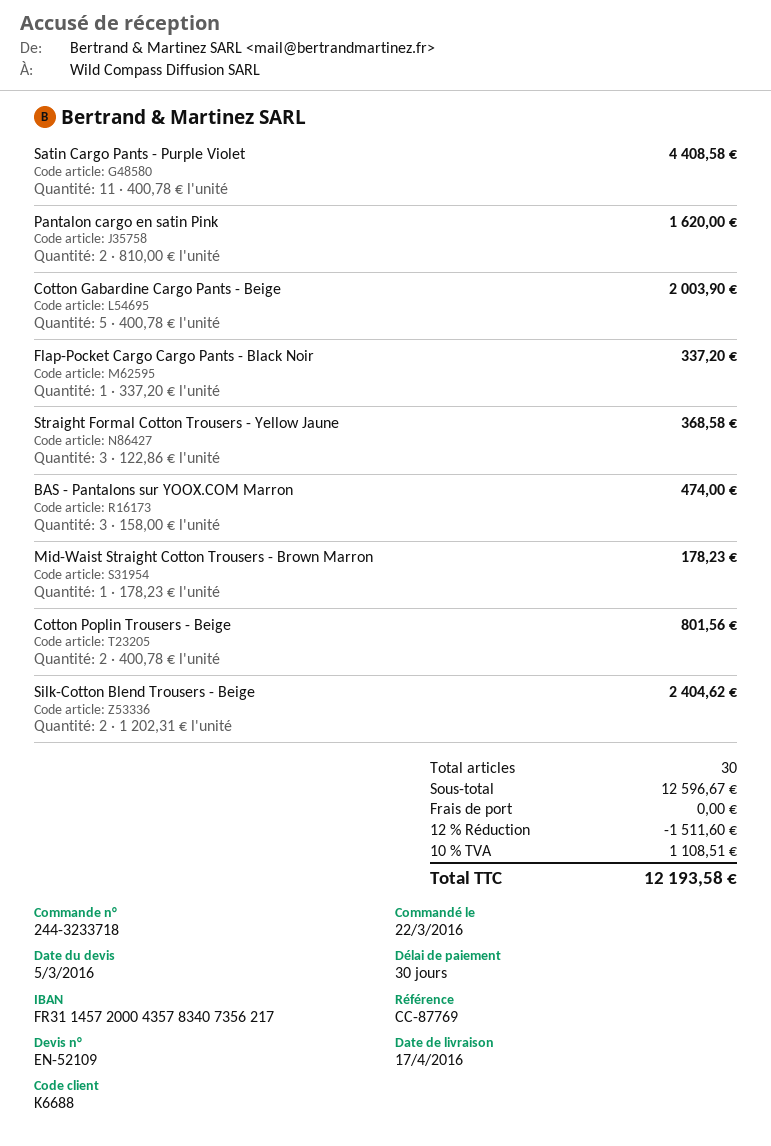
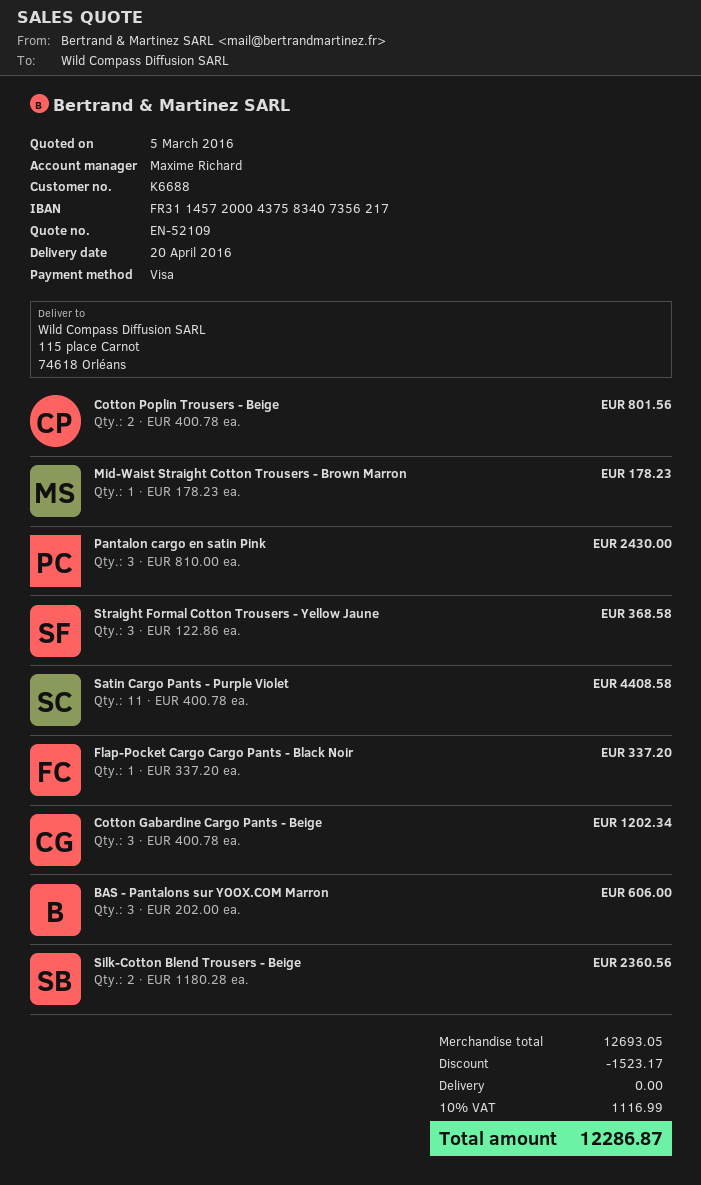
delivery date: 2016-04-17 -> 2016-04-20
bank account: FR3114572000435783407356217 -> FR3114572000437583407356217
Pantalon cargo en satin Pink: 2 x 810.00 = 1620.00 -> 3 x 810.00 = 2430.00
Cotton Gabardine Cargo Pants - Beige: 5 x 400.78 = 2003.90 -> 3 x 400.78 = 1202.34
BAS - Pantalons sur YOOX.COM Marron: 3 x 158.00 = 474.00 -> 3 x 202.00 = 606.00
Silk-Cotton Blend Trousers - Beige: 2 x 1202.31 = 2404.62 -> 2 x 1180.28 = 2360.56
subtotal: 12596.67 -> 12693.05
discount: 1511.60 -> 1523.17
tax: 10% = 1108.51 -> 10% = 1116.99
total: 12193.58 -> 12286.87

